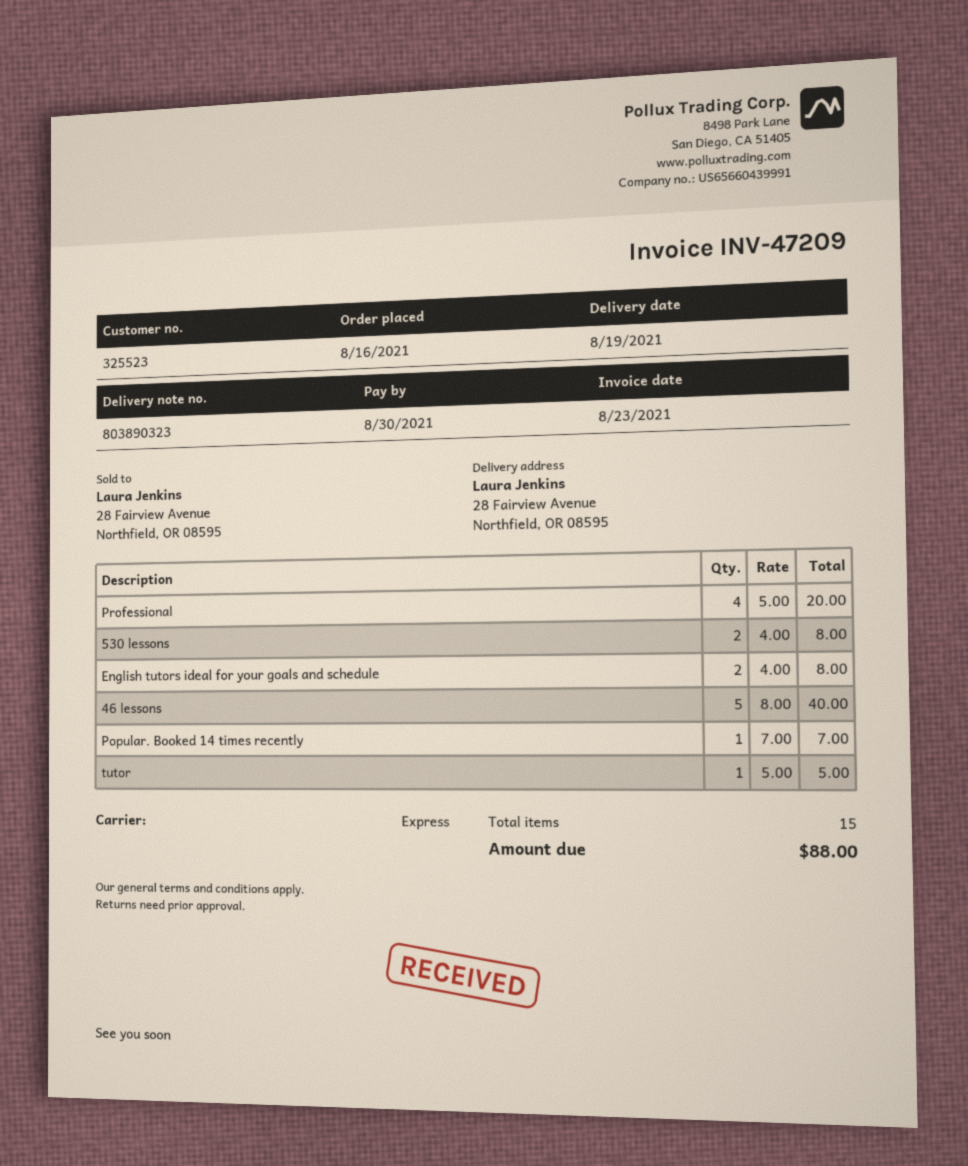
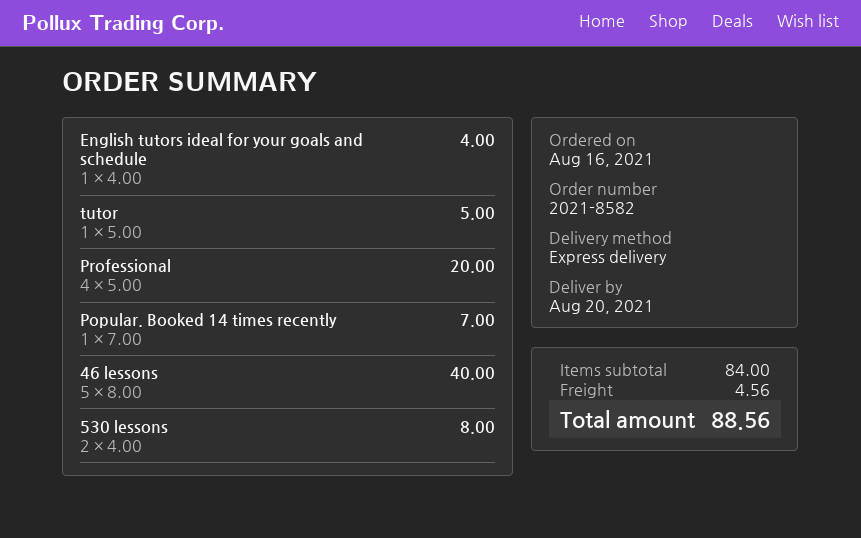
delivery date: 2021-08-19 -> 2021-08-20
English tutors ideal for your goals and schedule: 2 x 4.00 = 8.00 -> 1 x 4.00 = 4.00
shipping: none -> 4.56
total: 88.00 -> 88.56

